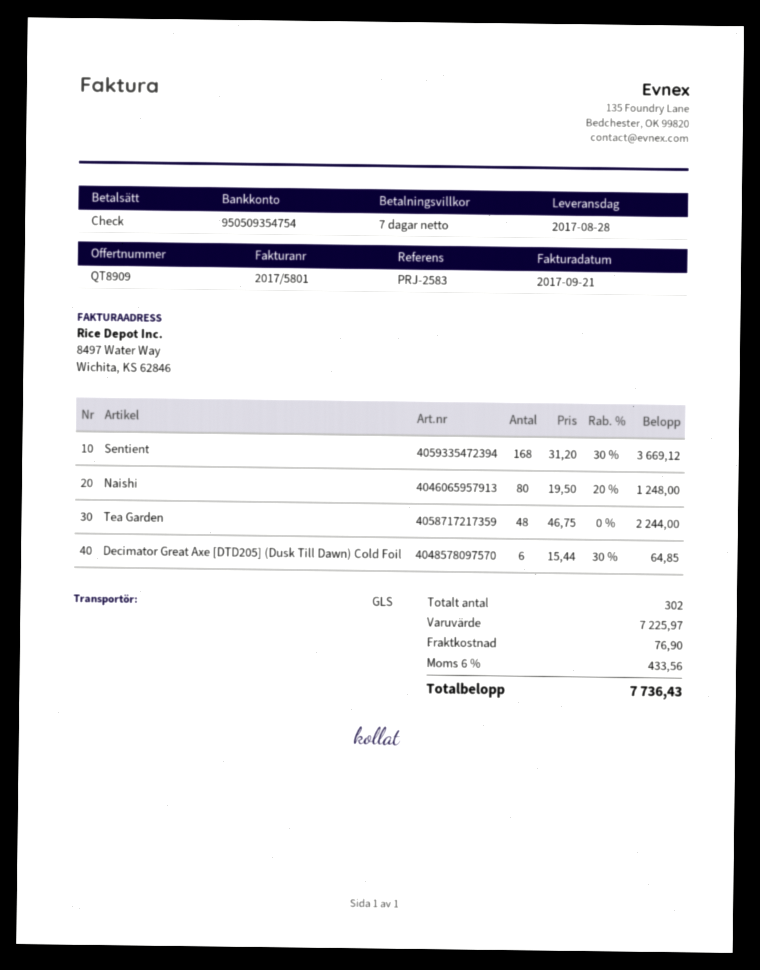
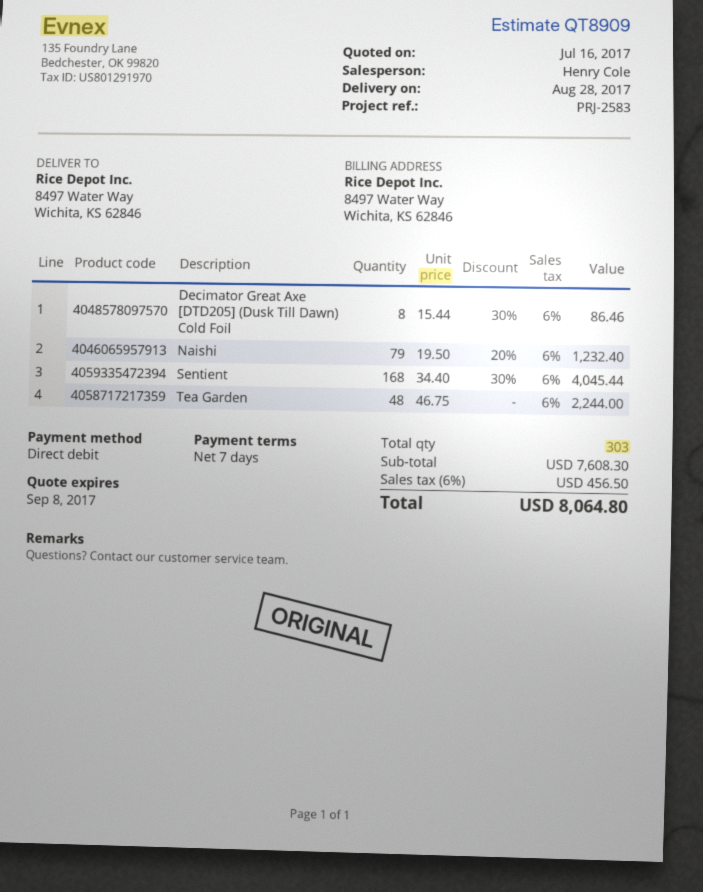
payment method: cheque -> direct debit
Sentient: 168 x 31.20 - 30% = 3669.12 -> 168 x 34.40 - 30% = 4045.44
Naishi: 80 x 19.50 - 20% = 1248.00 -> 79 x 19.50 - 20% = 1232.40
Decimator Great Axe [DTD205] (Dusk Till Dawn) Cold Foil: 6 x 15.44 - 30% = 64.85 -> 8 x 15.44 - 30% = 86.46
total quantity: 302 -> 303
subtotal: 7225.97 -> 7608.30
shipping: 76.90 -> none
tax: 6% = 433.56 -> 6% = 456.50
total: 7736.43 -> 8064.80

